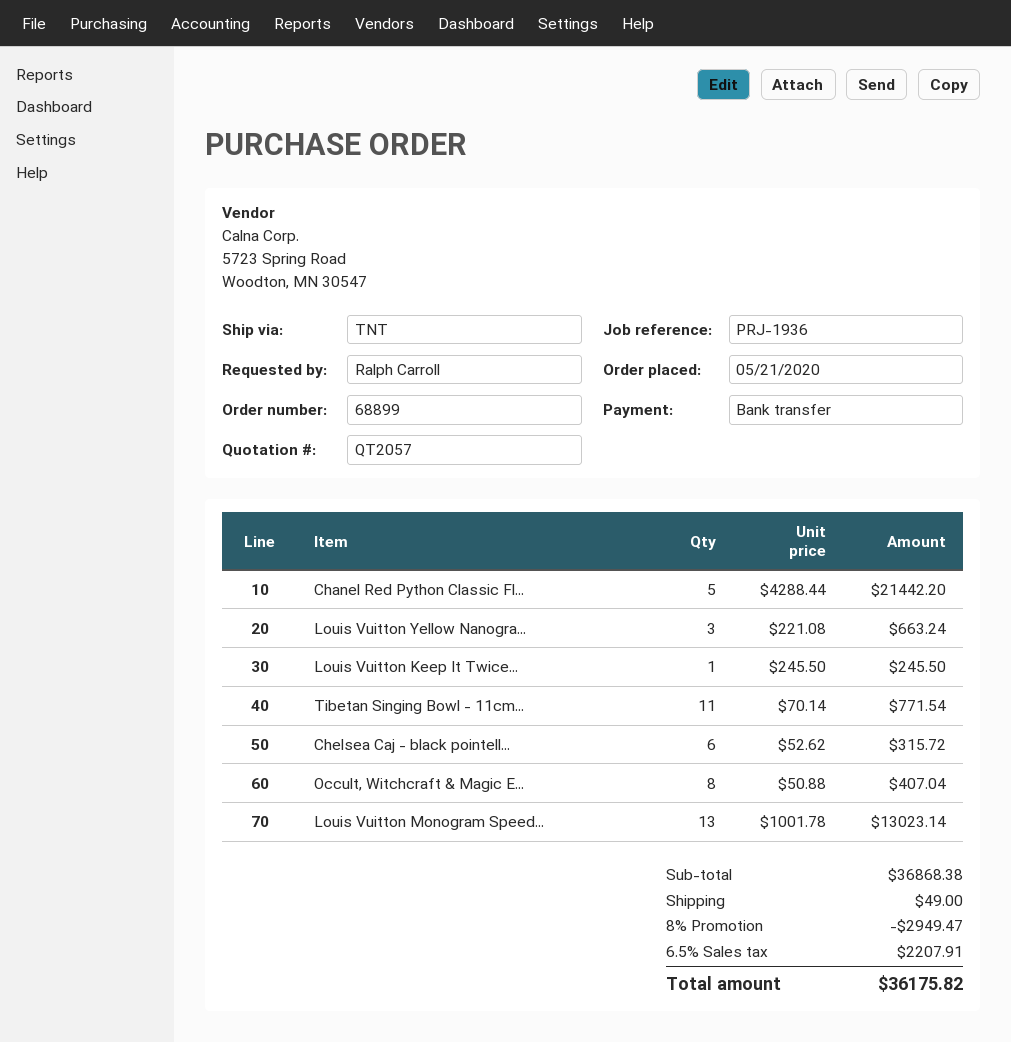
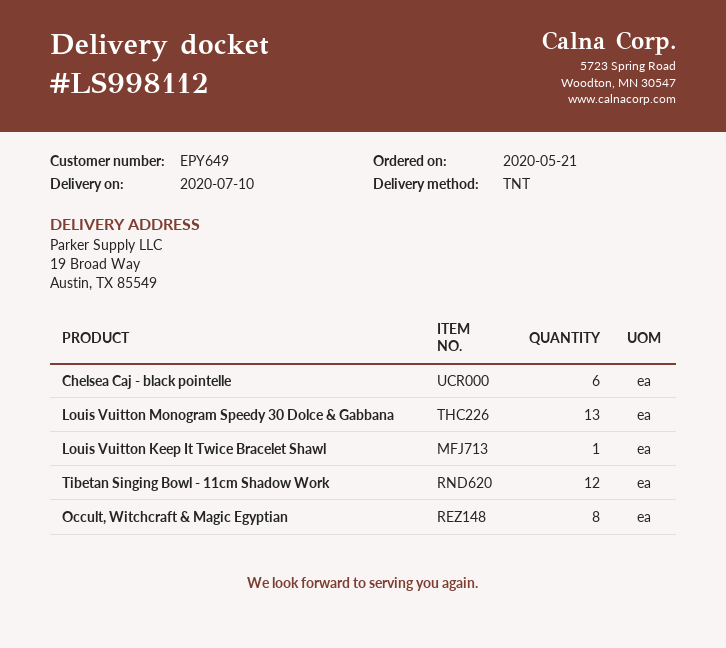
Chanel Red Python Classic Fl...: 5 -> none
Louis Vuitton Yellow Nanogra...: 3 -> none
Tibetan Singing Bowl - 11cm...: 11 -> 12

